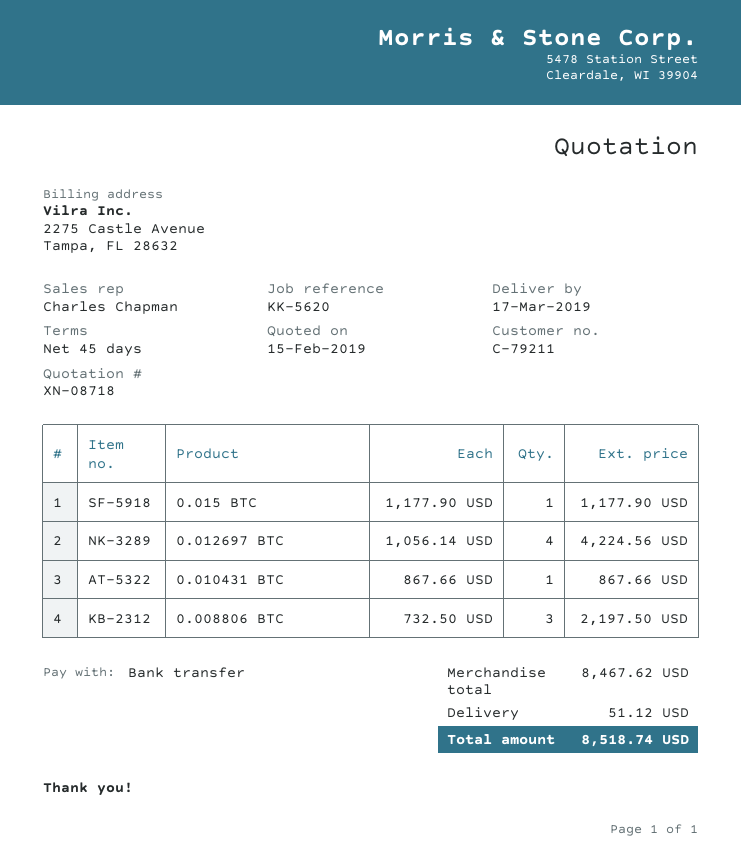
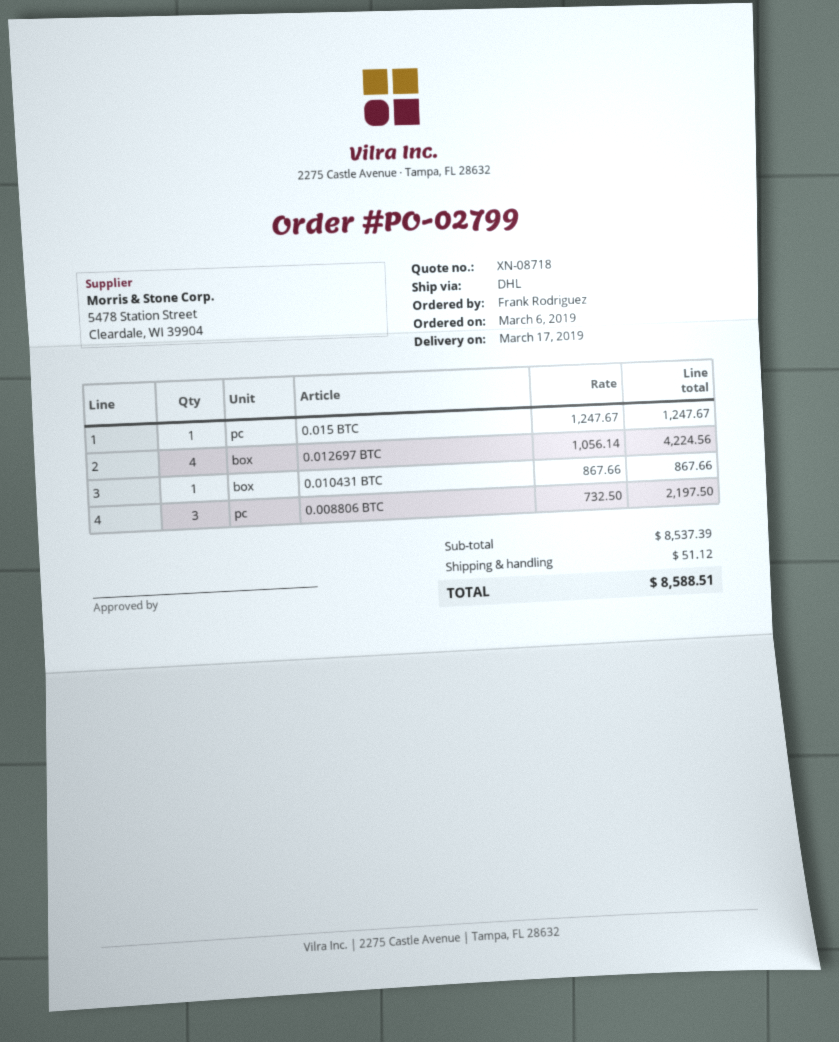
0.015 BTC: 1 x 1177.90 = 1177.90 -> 1 x 1247.67 = 1247.67
subtotal: 8467.62 -> 8537.39
total: 8518.74 -> 8588.51

